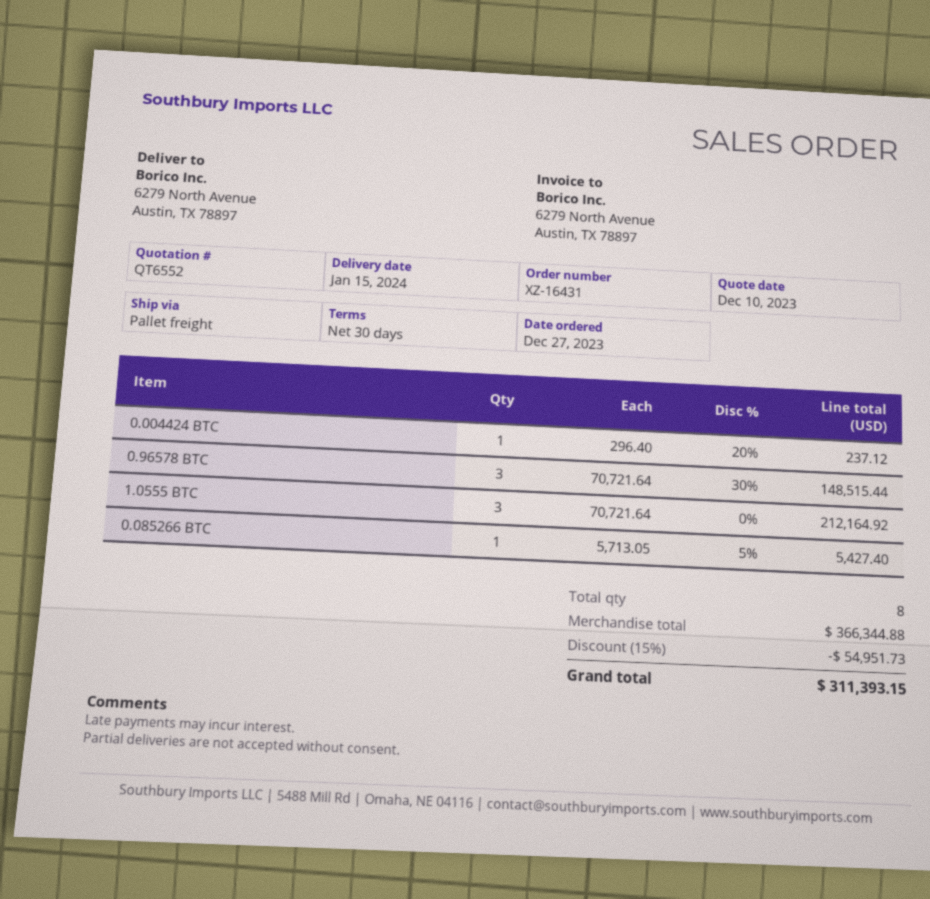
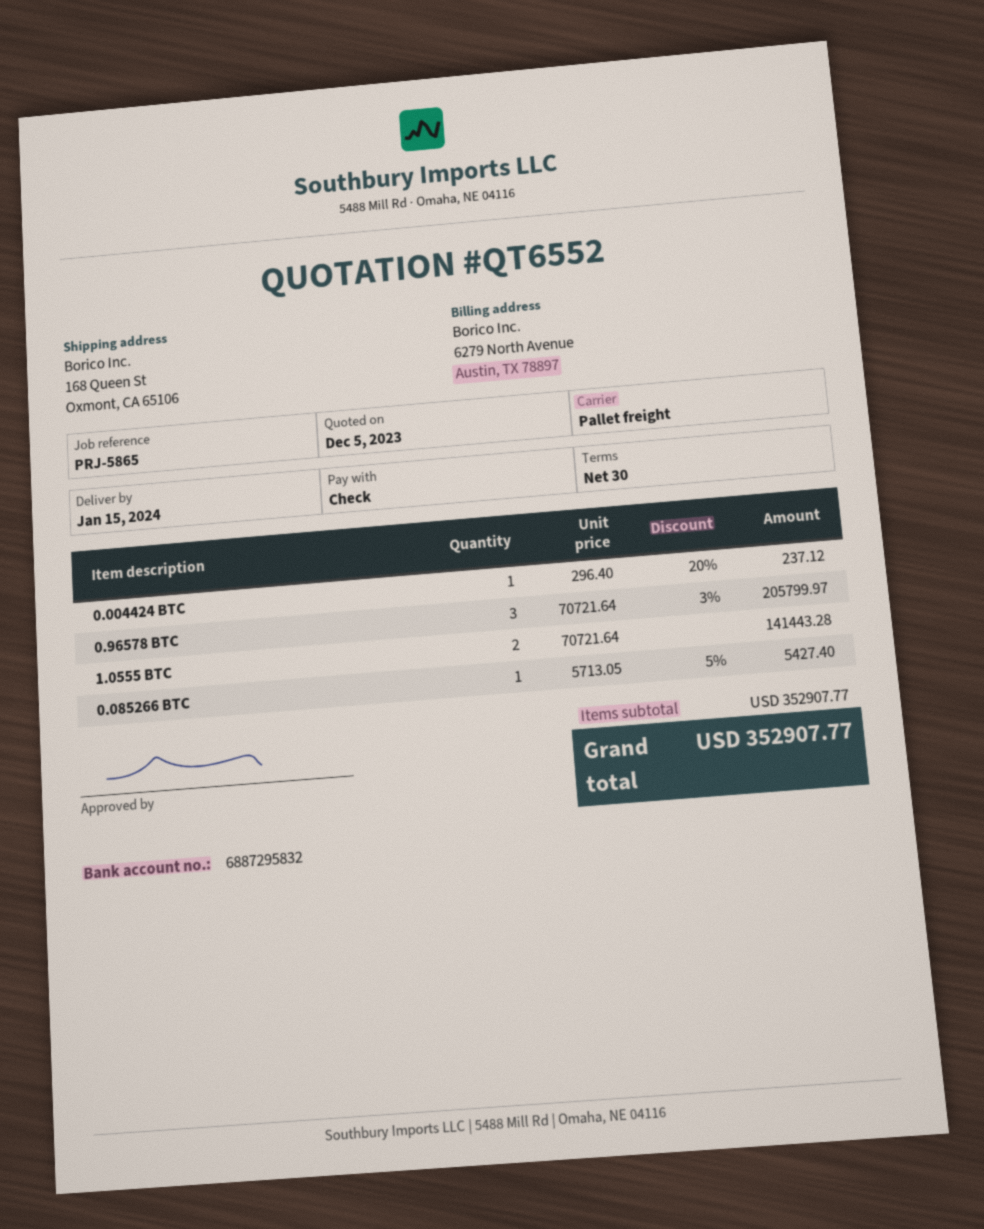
quote date: 2023-12-10 -> 2023-12-05
ship to: 6279 North Avenue, Austin, TX 78897 -> 168 Queen St, Oxmont, CA 65106
0.96578 BTC: 3 x 70721.64 - 30% = 148515.44 -> 3 x 70721.64 - 3% = 205799.97
1.0555 BTC: 3 x 70721.64 = 212164.92 -> 2 x 70721.64 = 141443.28
subtotal: 366344.88 -> 352907.77
discount: 15% = 54951.73 -> none
total: 311393.15 -> 352907.77

